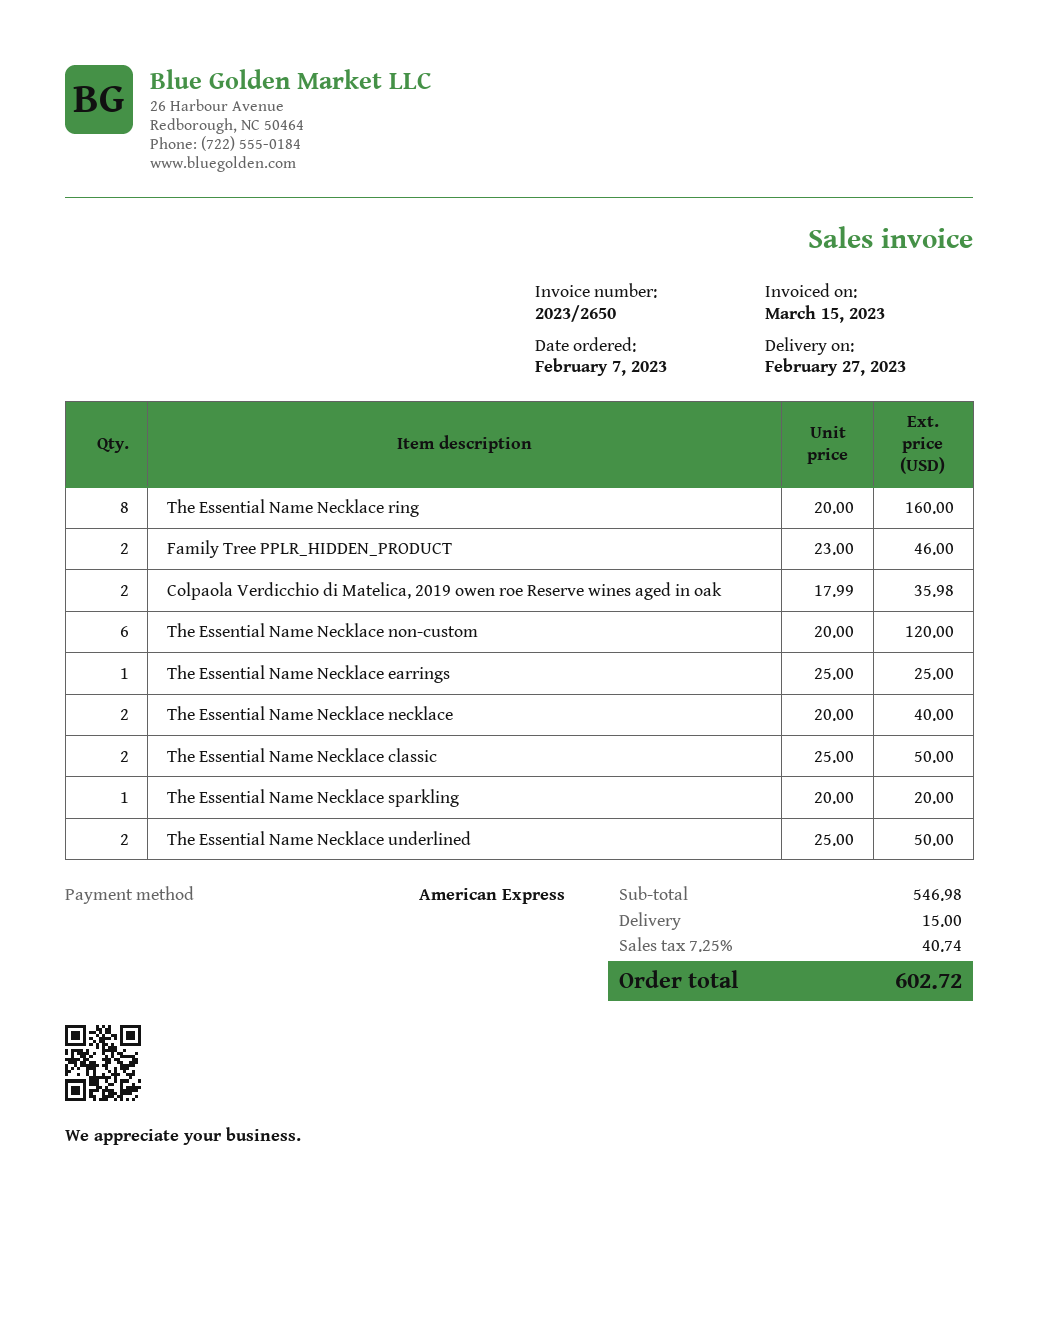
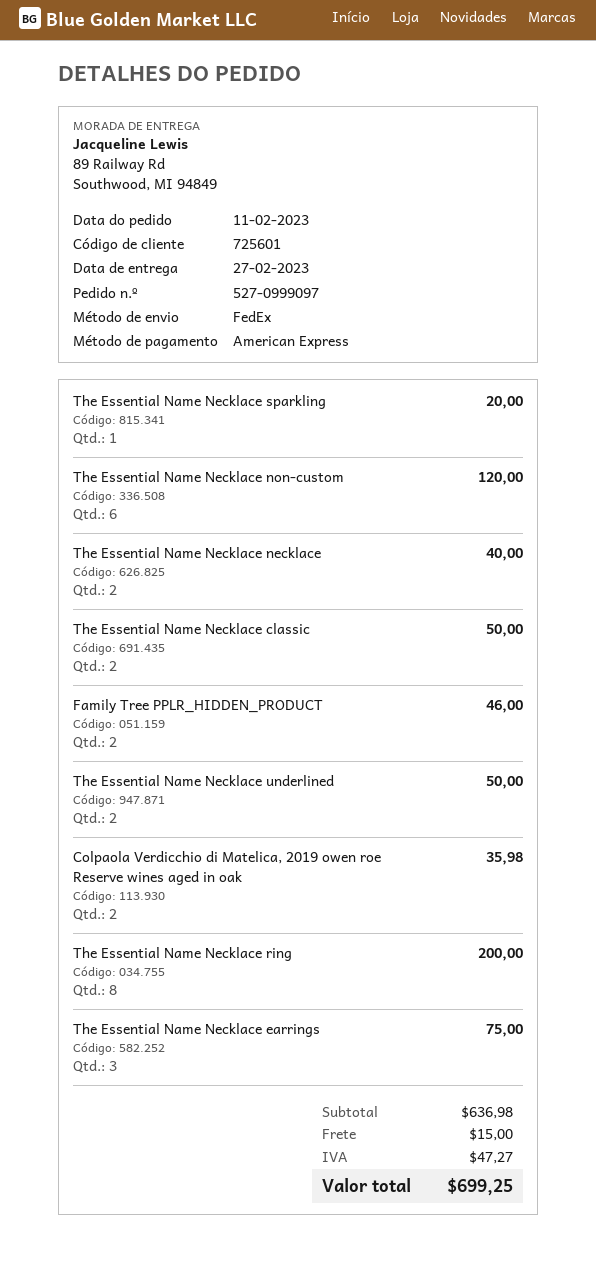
order date: 2023-02-07 -> 2023-02-11
The Essential Name Necklace ring: 8 for 160.00 -> 8 for 200.00
The Essential Name Necklace earrings: 1 for 25.00 -> 3 for 75.00
subtotal: 546.98 -> 636.98
tax: 40.74 -> 47.27
total: 602.72 -> 699.25

